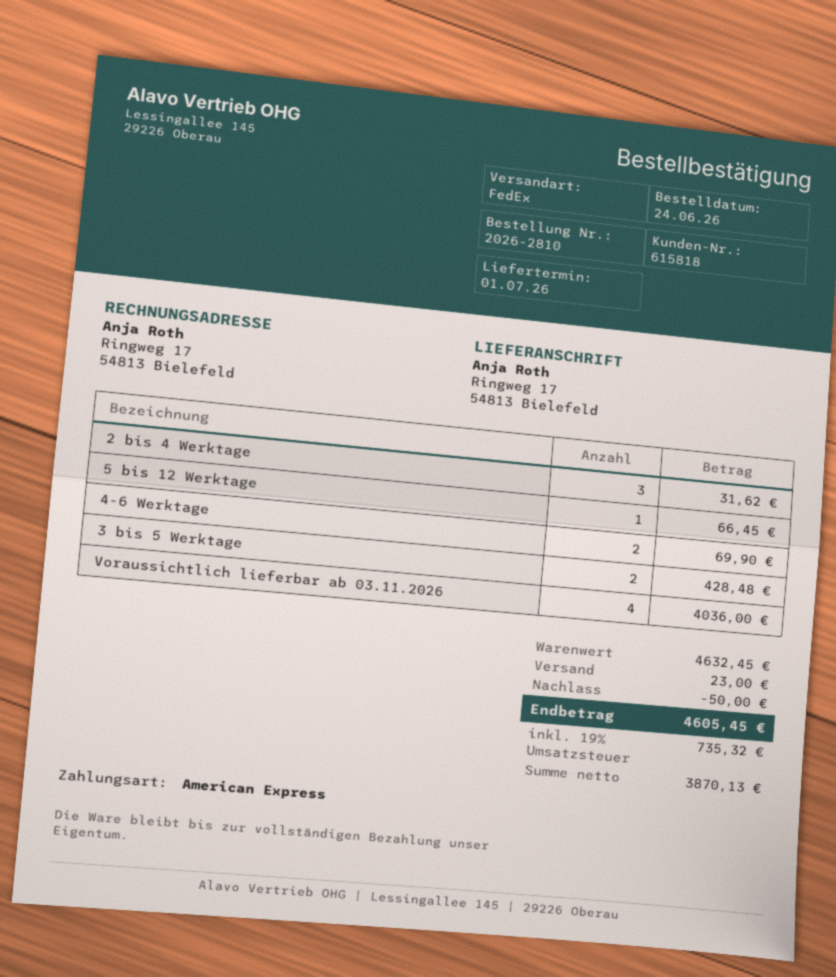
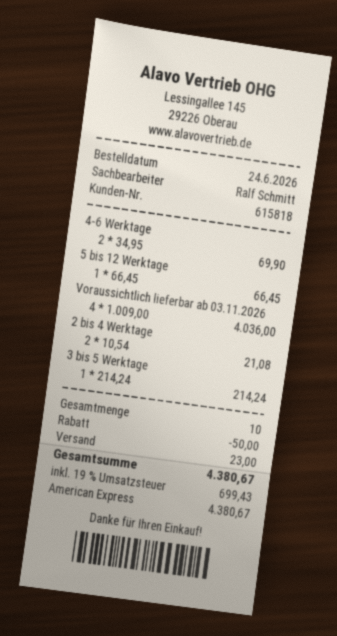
2 bis 4 Werktage: 3 for 31.62 -> 2 for 21.08
3 bis 5 Werktage: 2 for 428.48 -> 1 for 214.24
tax: 19% = 735.32 -> 19% = 699.43
total: 4605.45 -> 4380.67

